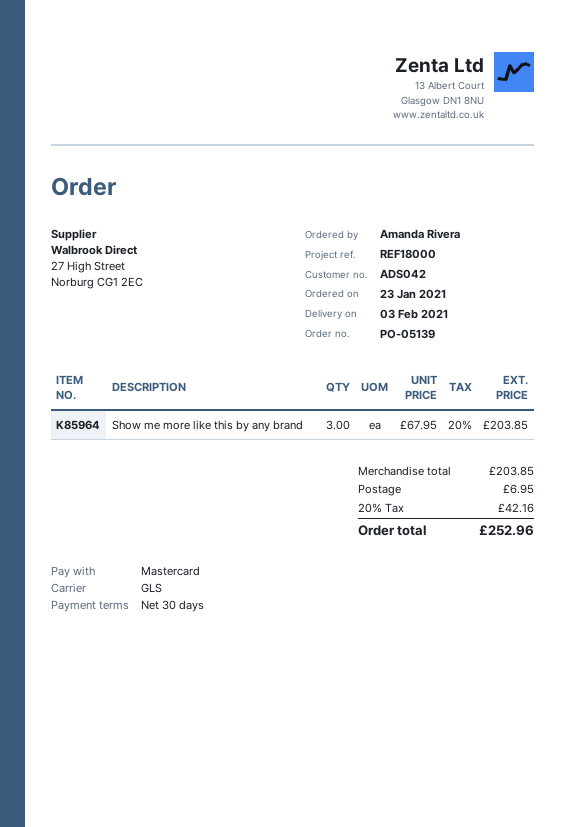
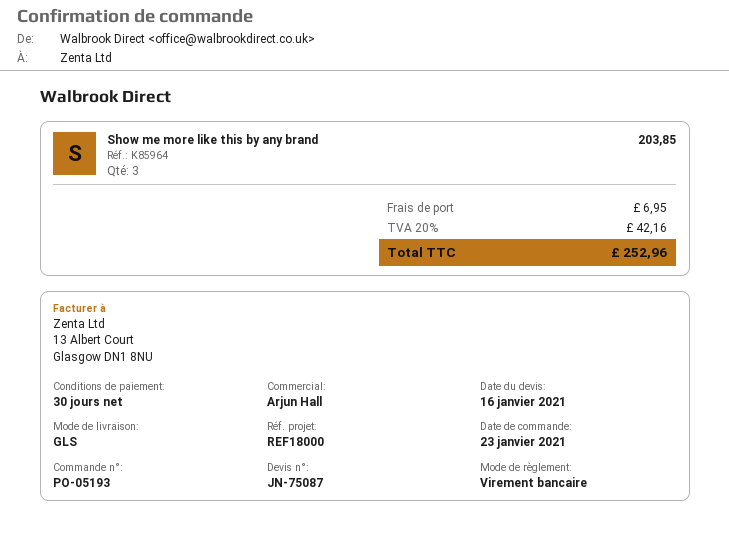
order number: PO-05139 -> PO-05193
payment method: Mastercard -> bank transfer

